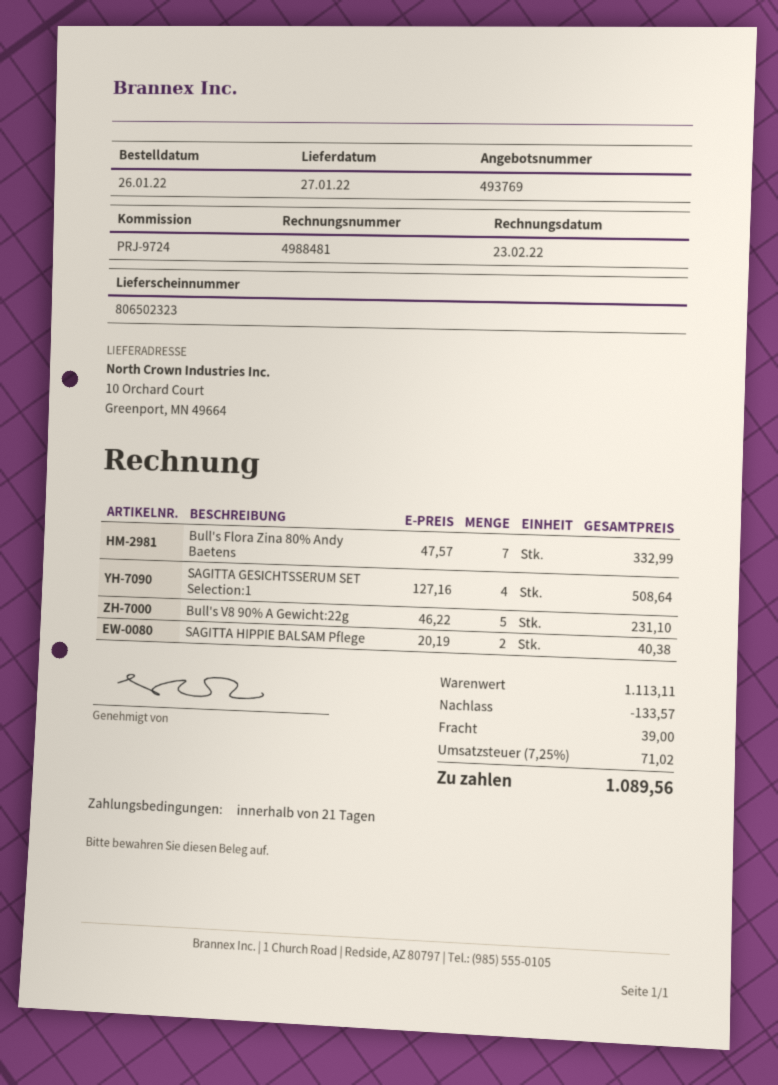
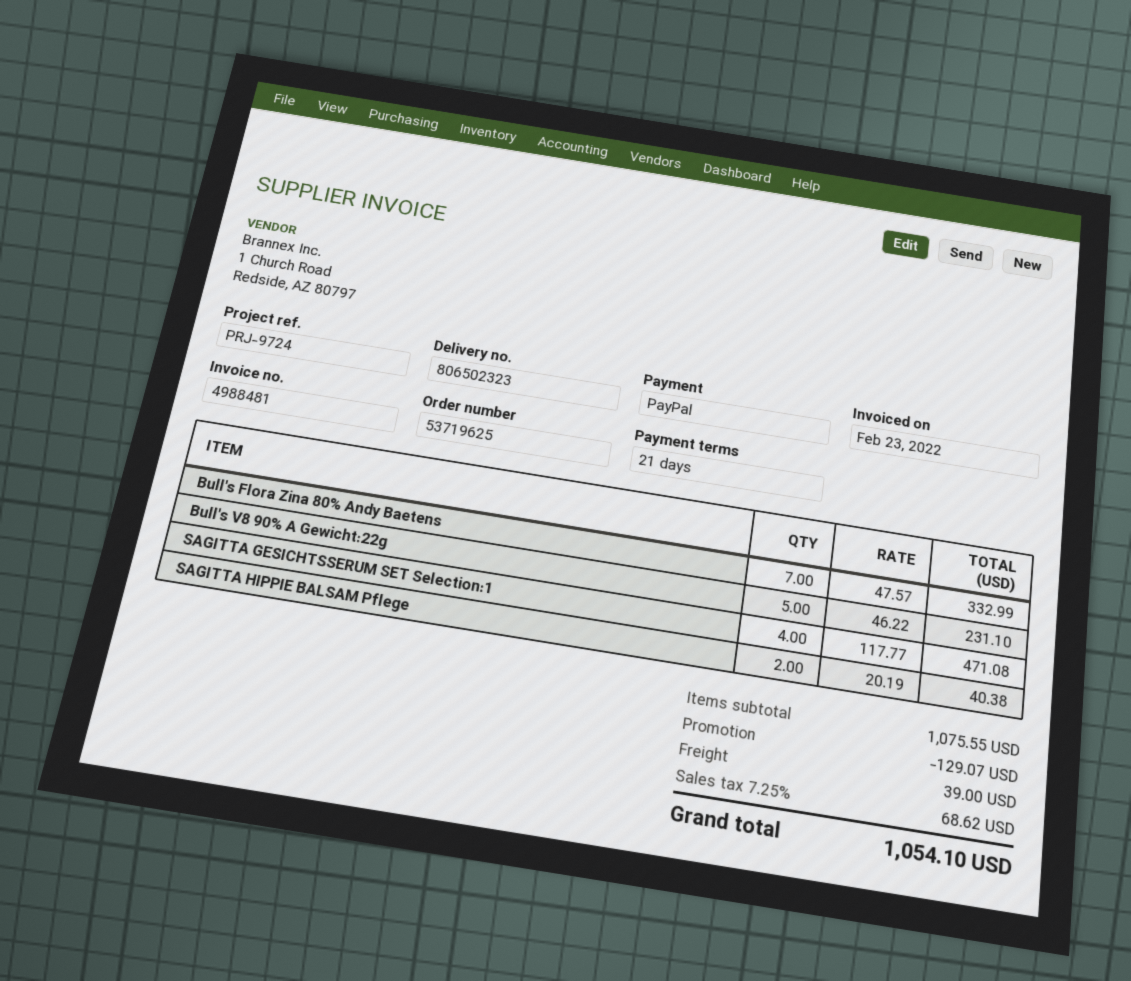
SAGITTA GESICHTSSERUM SET Selection:1: 4 x 127.16 = 508.64 -> 4 x 117.77 = 471.08
subtotal: 1113.11 -> 1075.55
discount: 133.57 -> 129.07
tax: 7.25% = 71.02 -> 7.25% = 68.62
total: 1089.56 -> 1054.10

